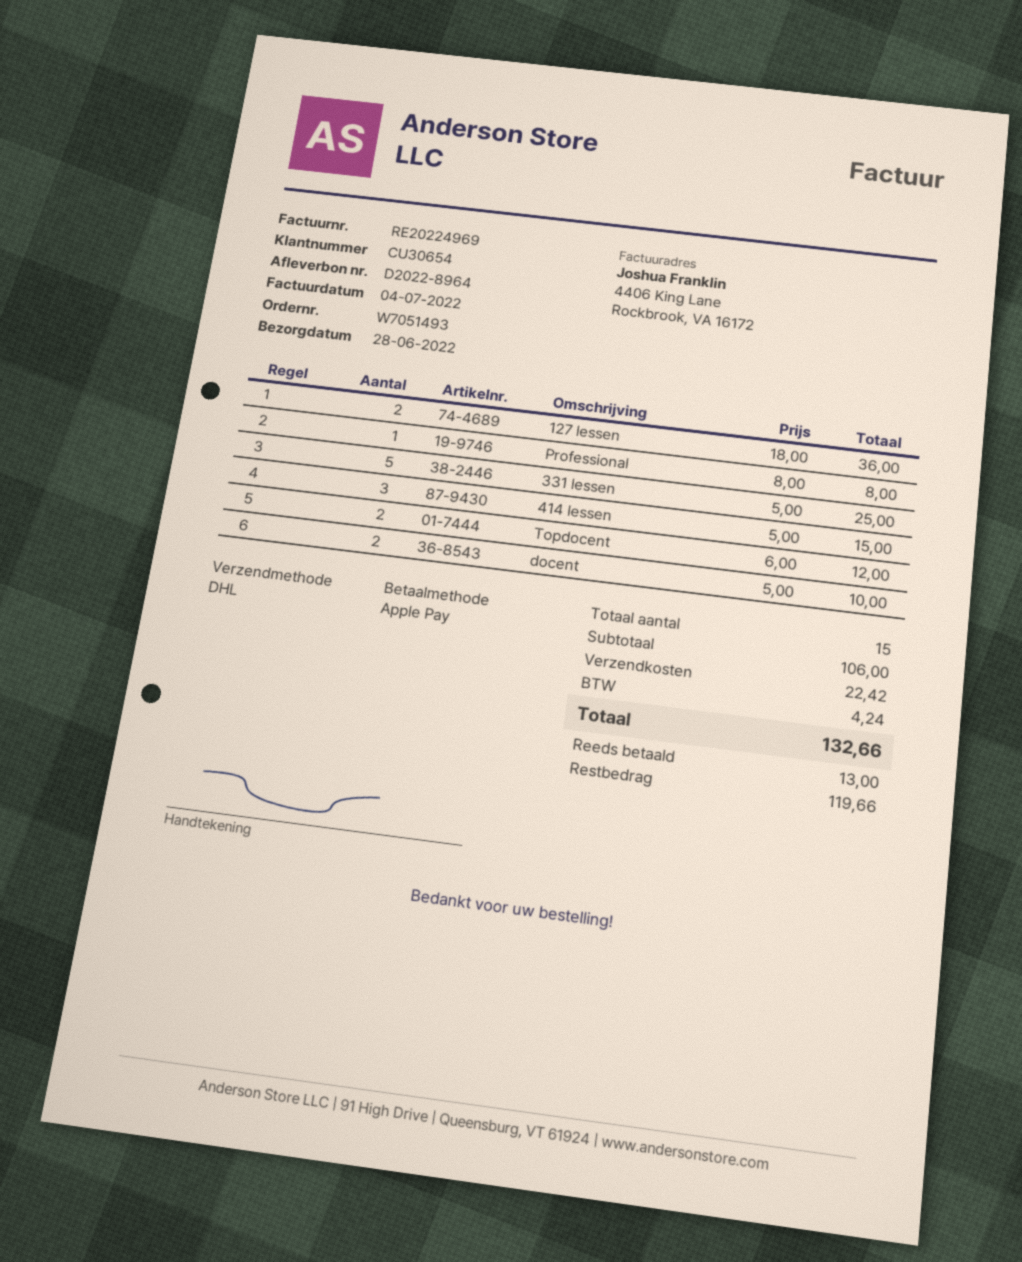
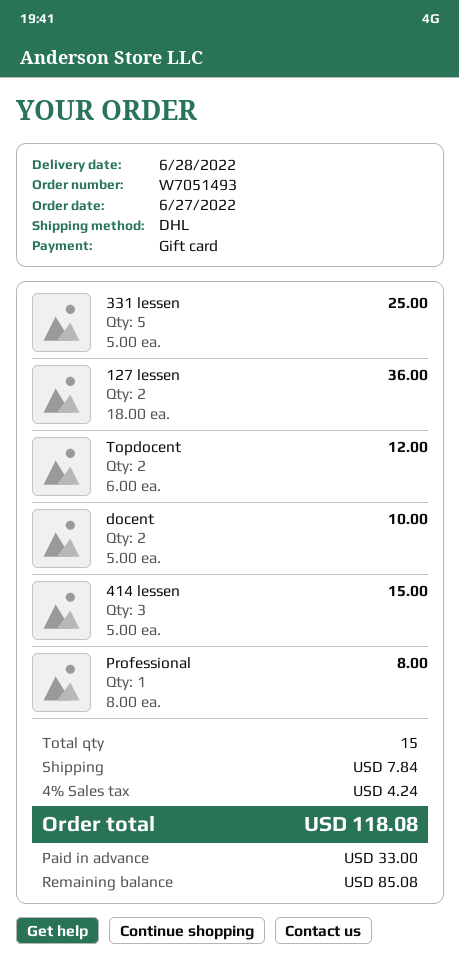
payment method: Apple Pay -> gift card
shipping: 22.42 -> 7.84
total: 132.66 -> 118.08
deposit: 13.00 -> 33.00
balance: 119.66 -> 85.08

